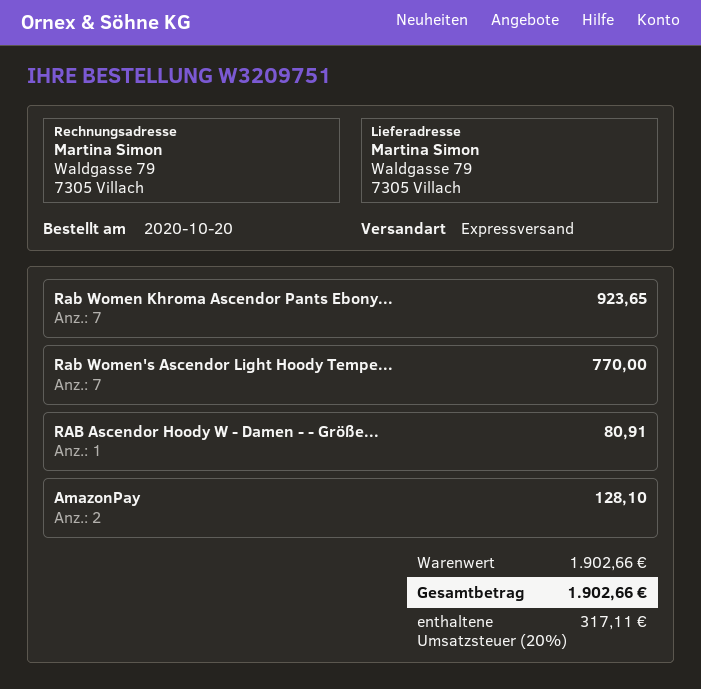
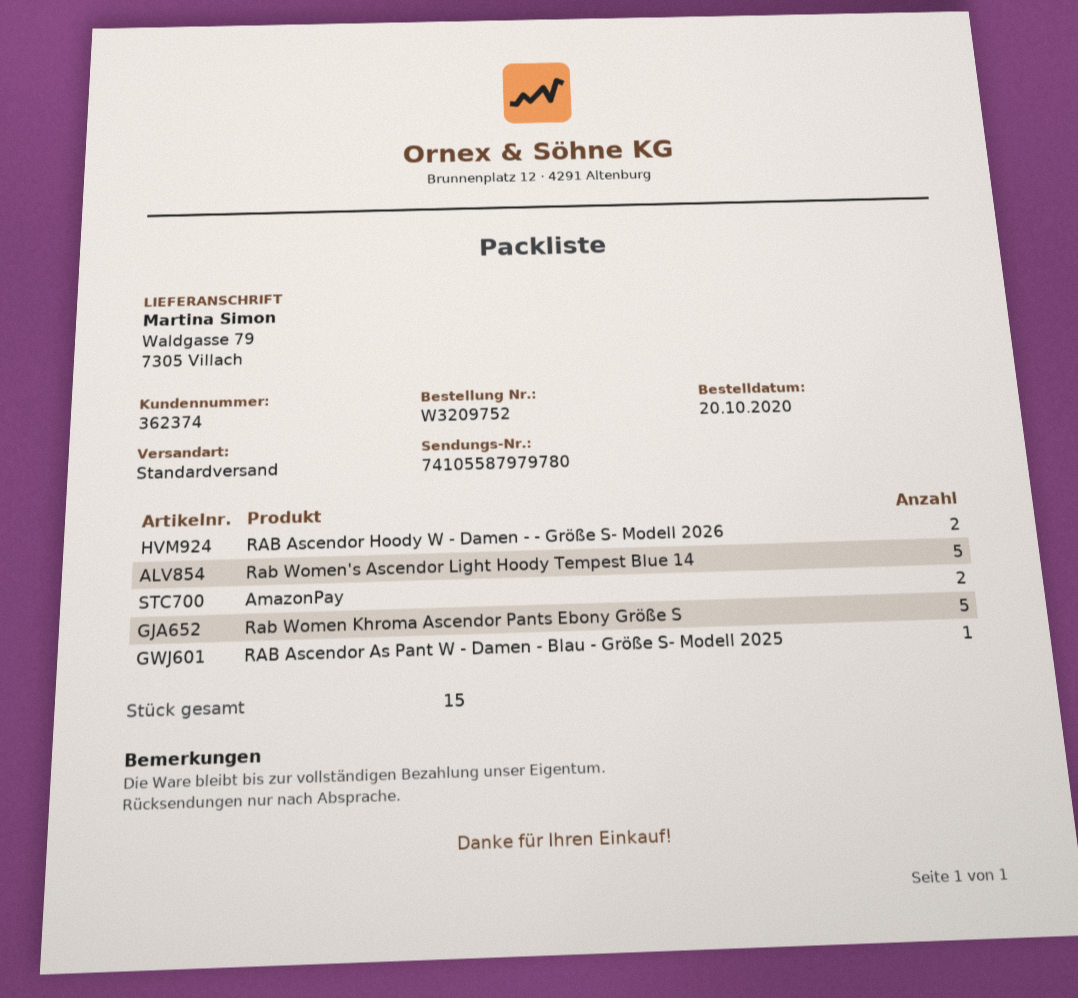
order number: W3209751 -> W3209752
shipping method: express -> standard
Rab Women Khroma Ascendor Pants Ebony...: 7 -> 5
Rab Women's Ascendor Light Hoody Tempe...: 7 -> 5
RAB Ascendor Hoody W - Damen - - Größe...: 1 -> 2
RAB Ascendor As Pant W - Damen - Blau - Größe S- Modell 2025: none -> 1

